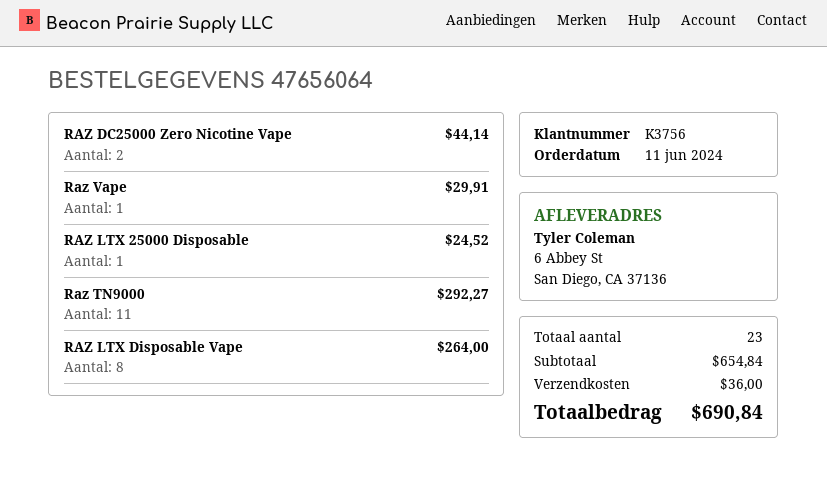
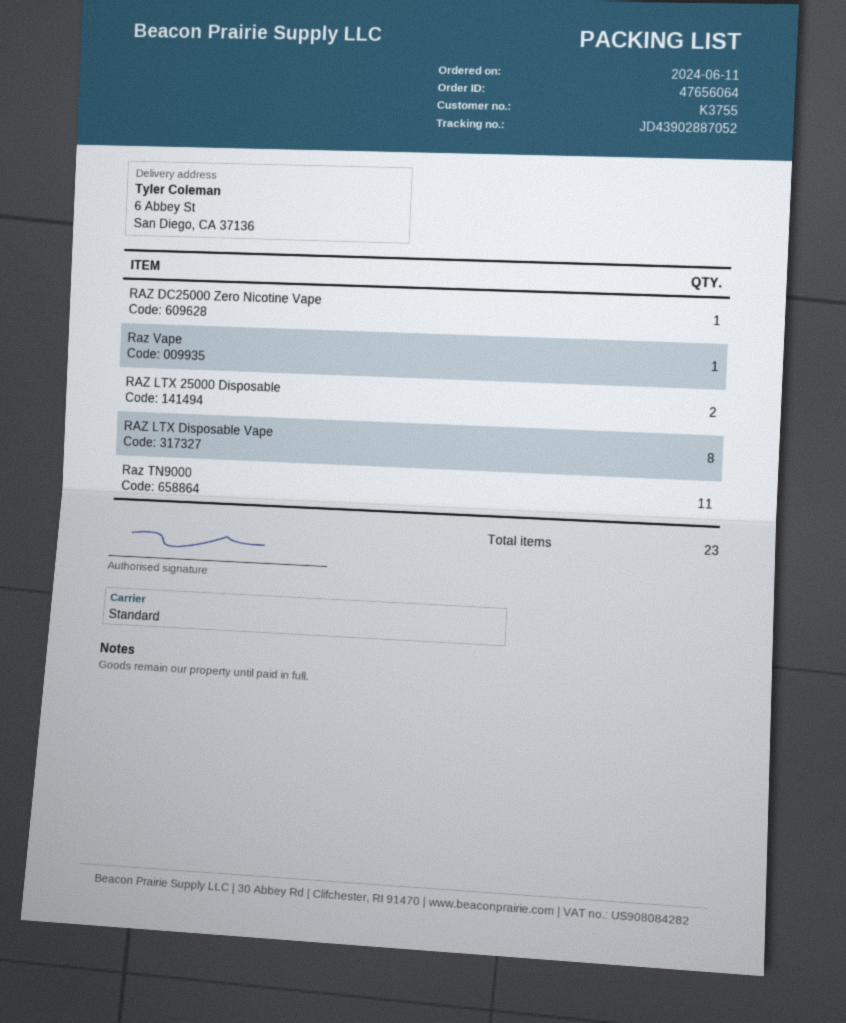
customer number: K3756 -> K3755
RAZ DC25000 Zero Nicotine Vape: 2 -> 1
RAZ LTX 25000 Disposable: 1 -> 2

